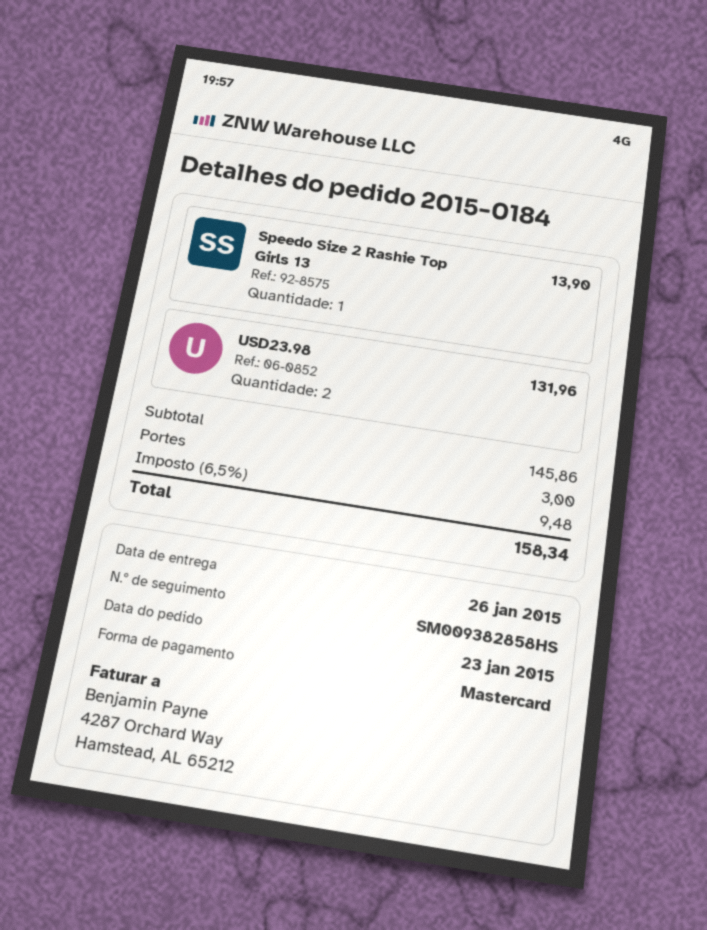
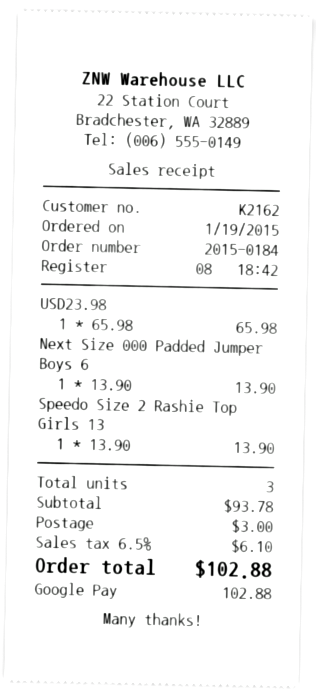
order date: 2015-01-23 -> 2015-01-19
payment method: Mastercard -> Google Pay
USD23.98: 2 for 131.96 -> 1 for 65.98
Next Size 000 Padded Jumper Boys 6: none -> 1 for 13.90
subtotal: 145.86 -> 93.78
tax: 6.5% = 9.48 -> 6.5% = 6.10
total: 158.34 -> 102.88

